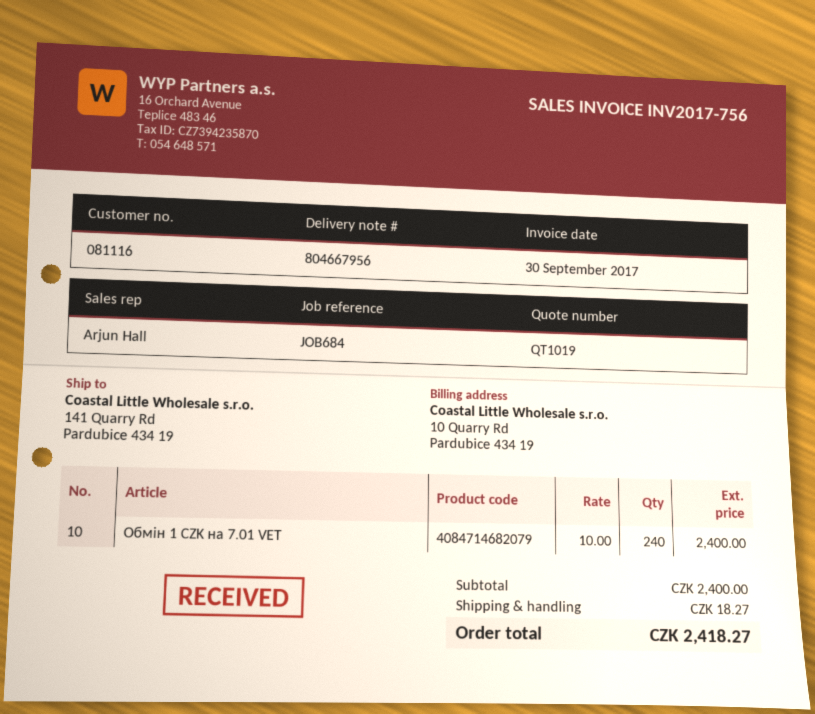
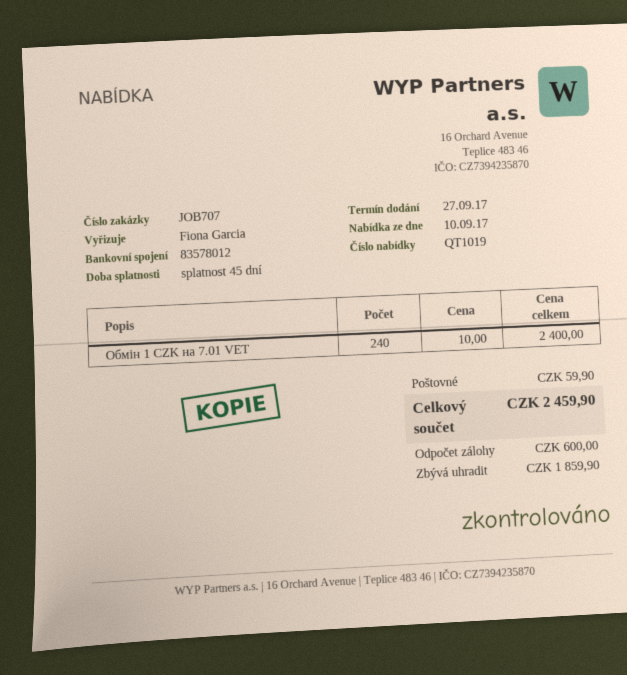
reference: JOB684 -> JOB707
sales rep: Arjun Hall -> Fiona Garcia
shipping: 18.27 -> 59.90
total: 2418.27 -> 2459.90

